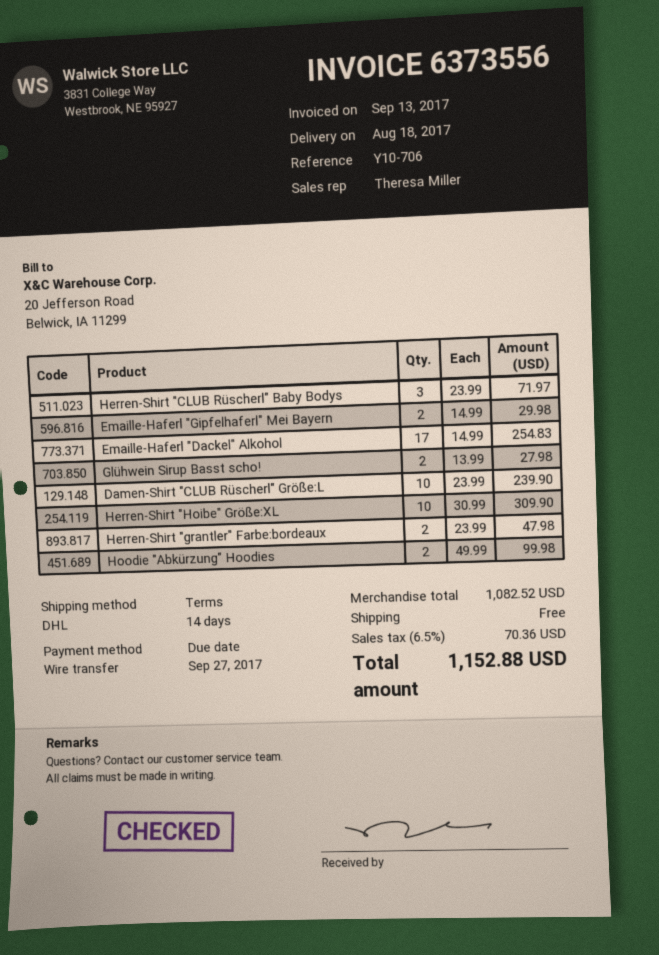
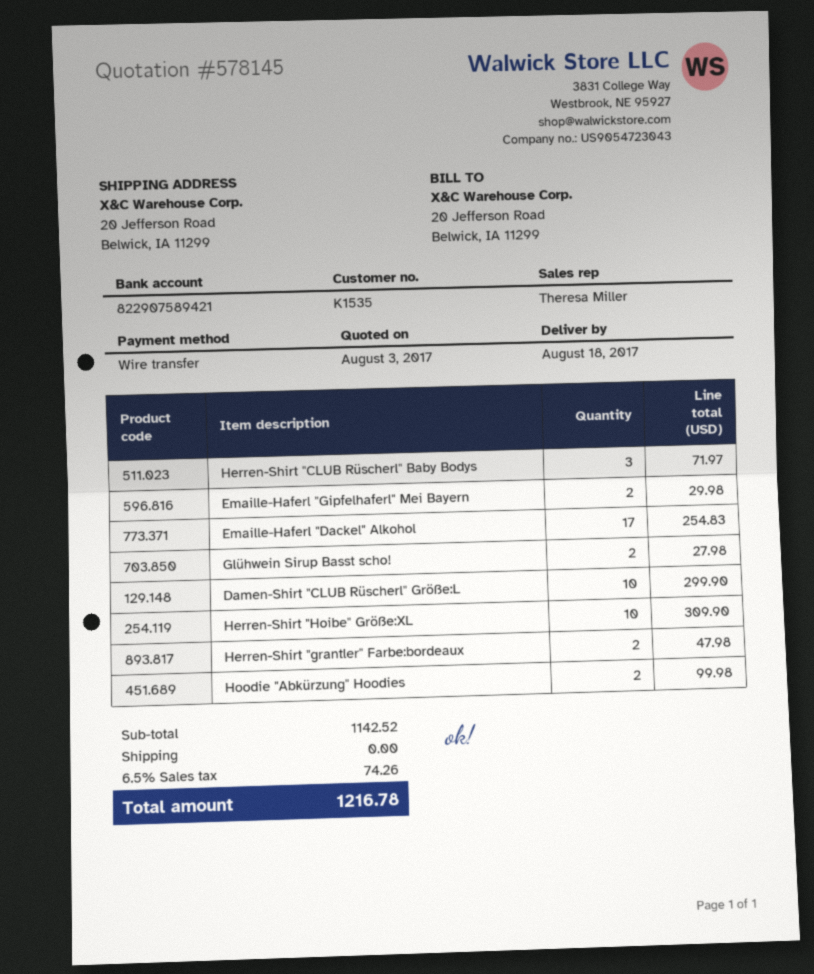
Damen-Shirt "CLUB Rüscherl" Größe:L: 10 for 239.90 -> 10 for 299.90
subtotal: 1082.52 -> 1142.52
tax: 6.5% = 70.36 -> 6.5% = 74.26
total: 1152.88 -> 1216.78

